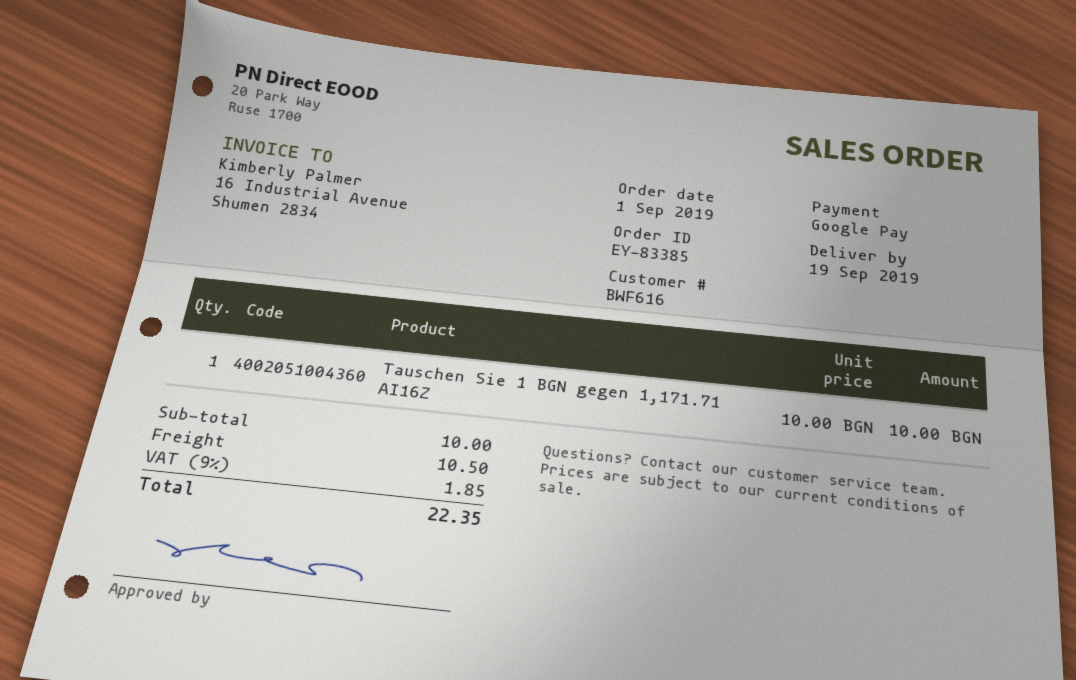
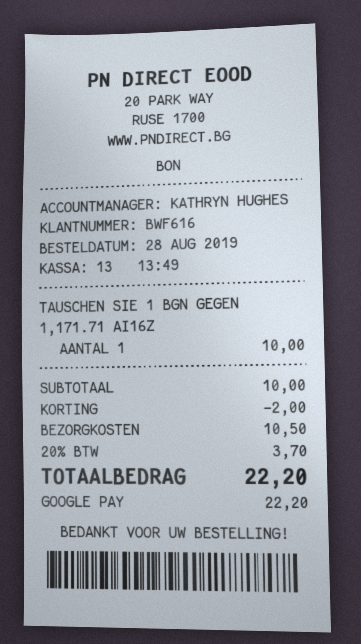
order date: 2019-09-01 -> 2019-08-28
discount: none -> 2.00
tax: 9% = 1.85 -> 20% = 3.70
total: 22.35 -> 22.20

